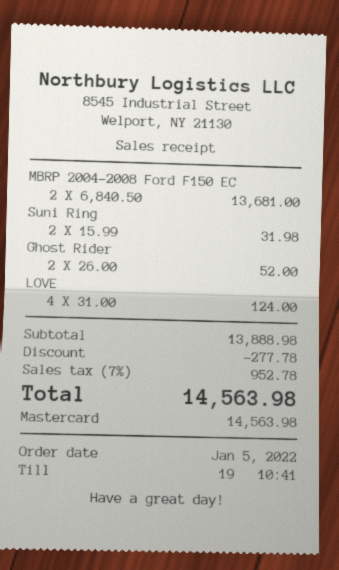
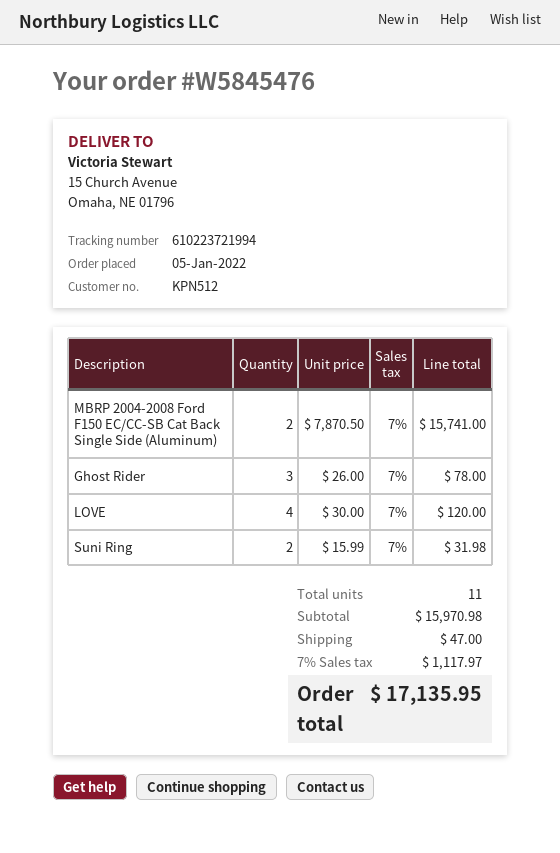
MBRP 2004-2008 Ford F150 EC: 2 x 6840.50 = 13681.00 -> 2 x 7870.50 = 15741.00
Ghost Rider: 2 x 26.00 = 52.00 -> 3 x 26.00 = 78.00
LOVE: 4 x 31.00 = 124.00 -> 4 x 30.00 = 120.00
subtotal: 13888.98 -> 15970.98
discount: 277.78 -> none
shipping: none -> 47.00
tax: 7% = 952.78 -> 7% = 1117.97
total: 14563.98 -> 17135.95

